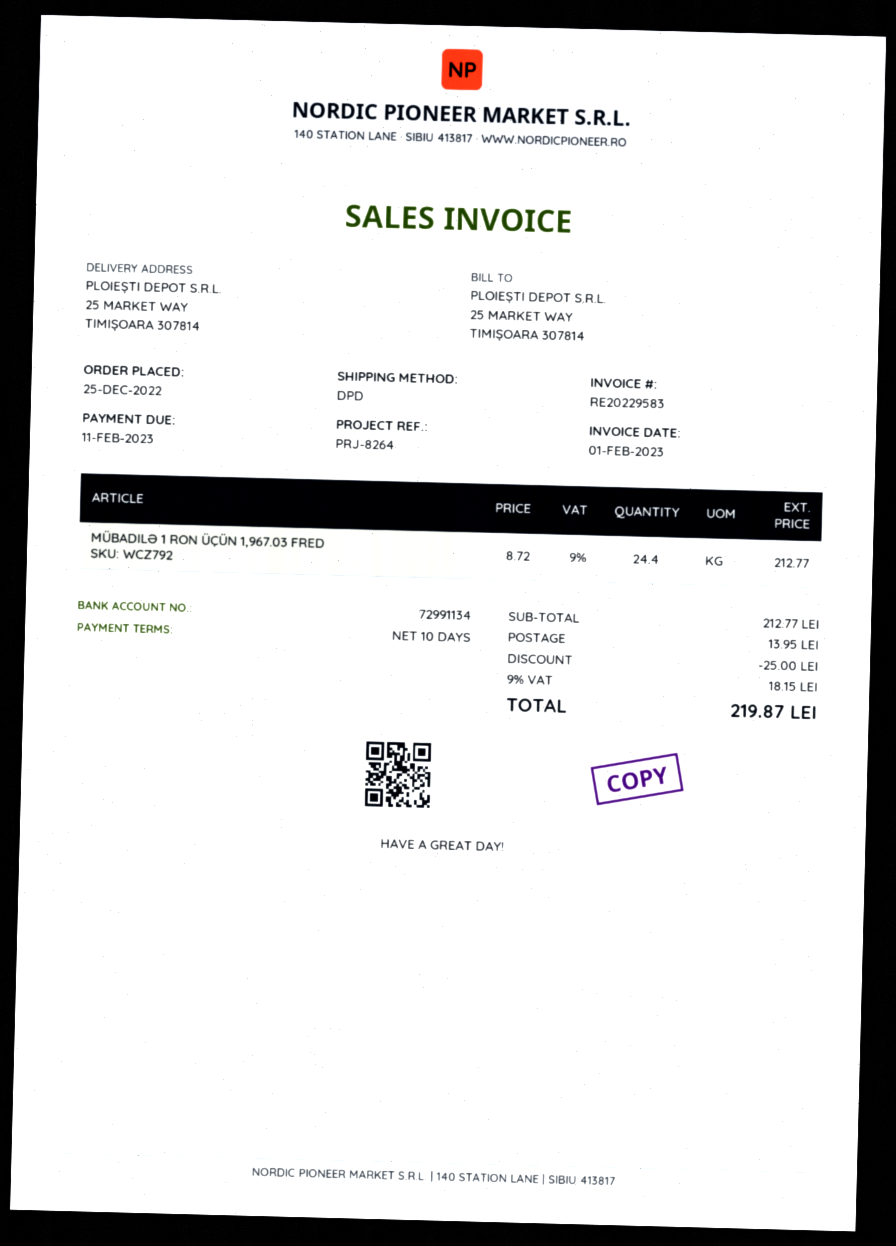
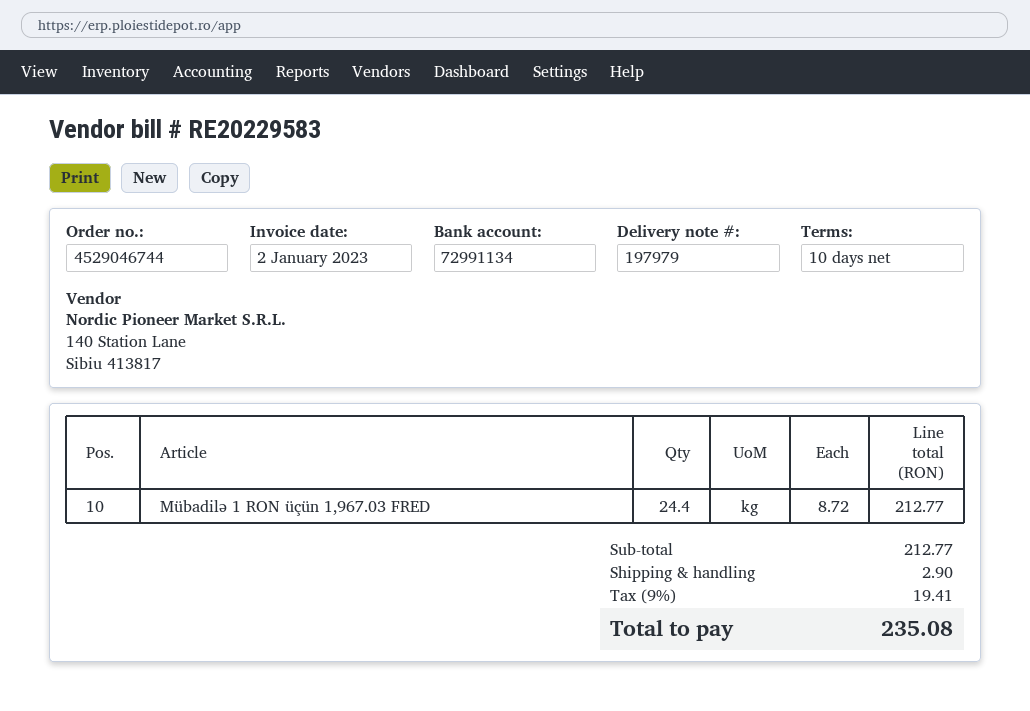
invoice date: 2023-02-01 -> 2023-01-02
discount: 25.00 -> none
shipping: 13.95 -> 2.90
tax: 9% = 18.15 -> 9% = 19.41
total: 219.87 -> 235.08

